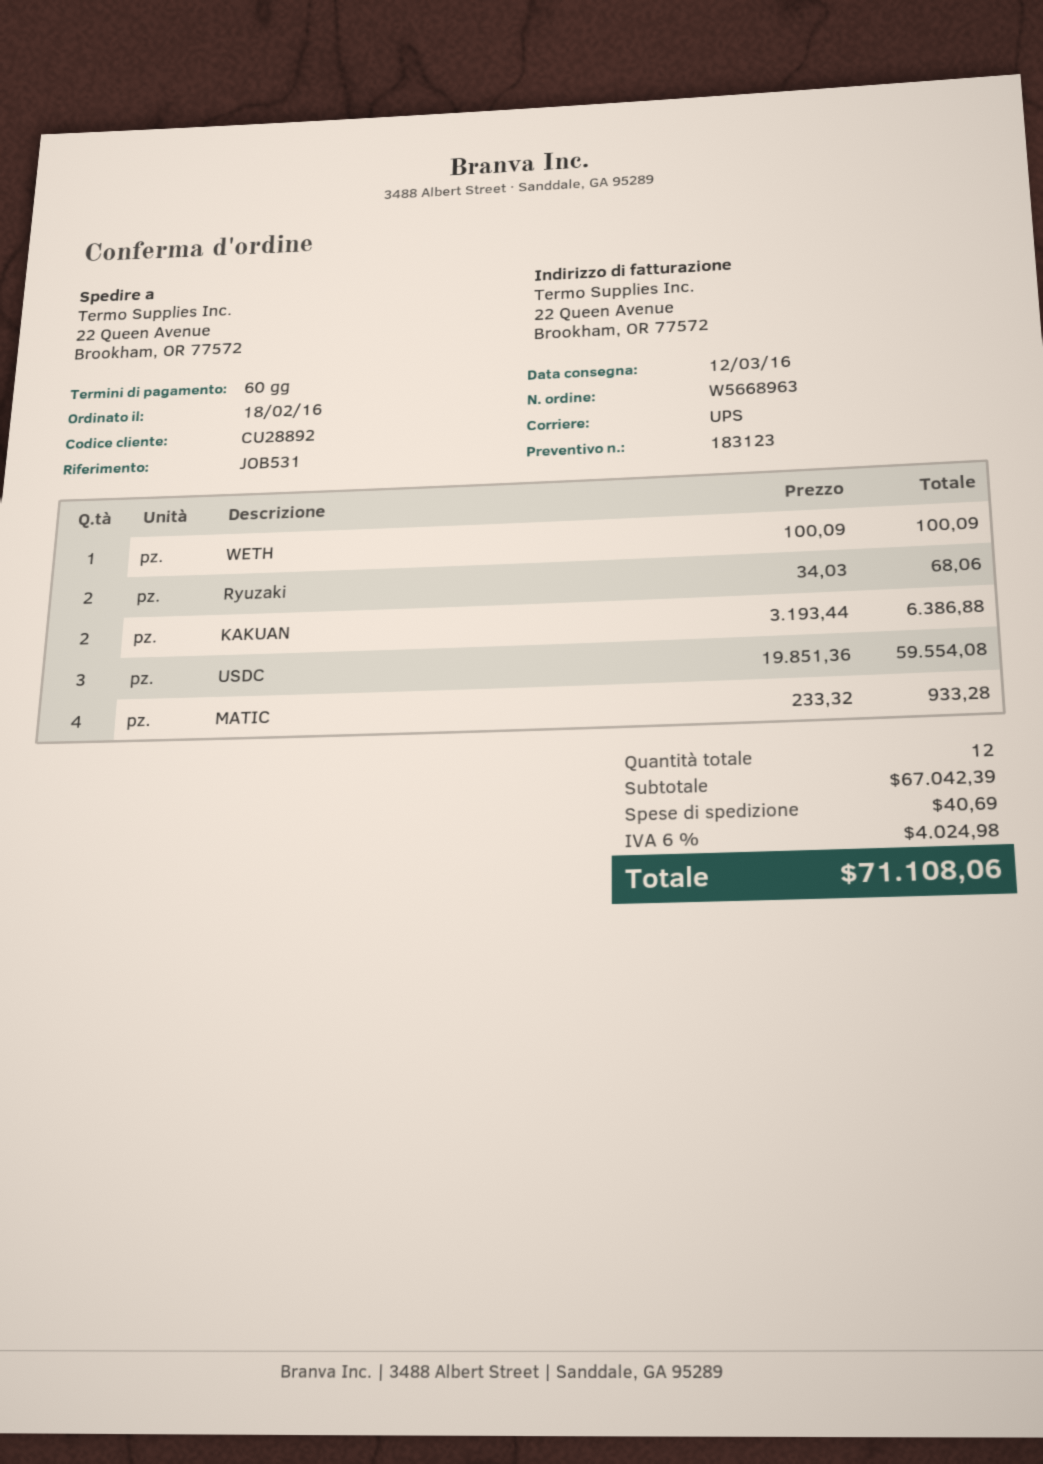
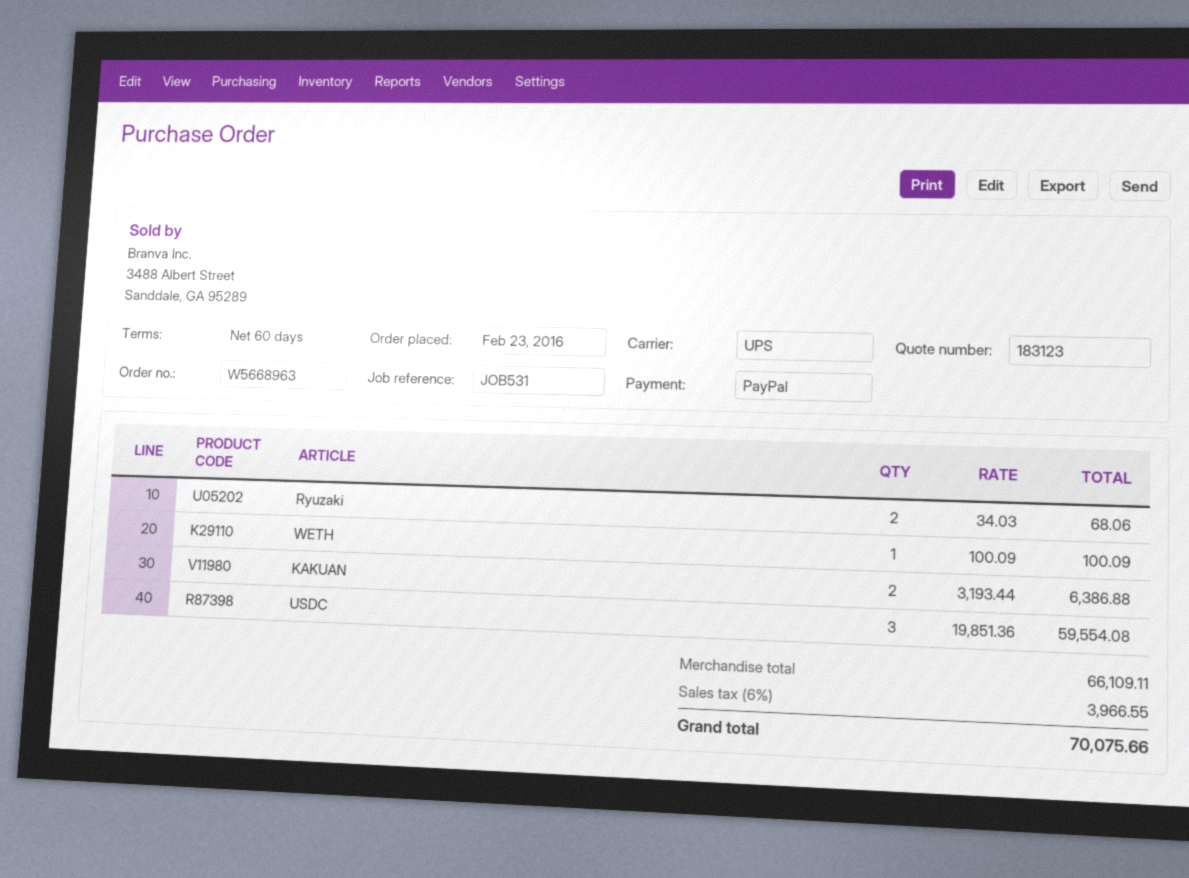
order date: 2016-02-18 -> 2016-02-23
MATIC: 4 x 233.32 = 933.28 -> none
subtotal: 67042.39 -> 66109.11
shipping: 40.69 -> none
tax: 6% = 4024.98 -> 6% = 3966.55
total: 71108.06 -> 70075.66

